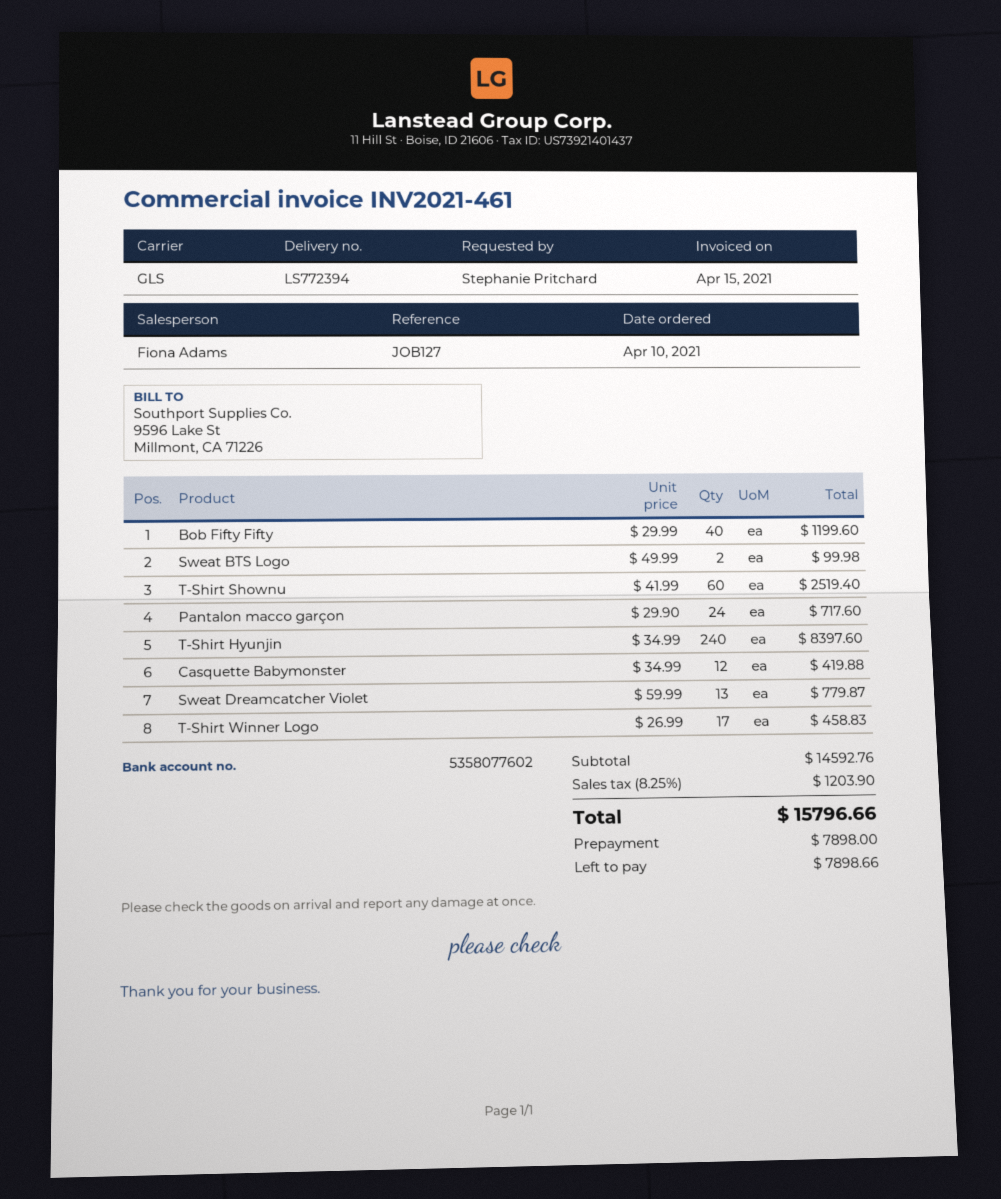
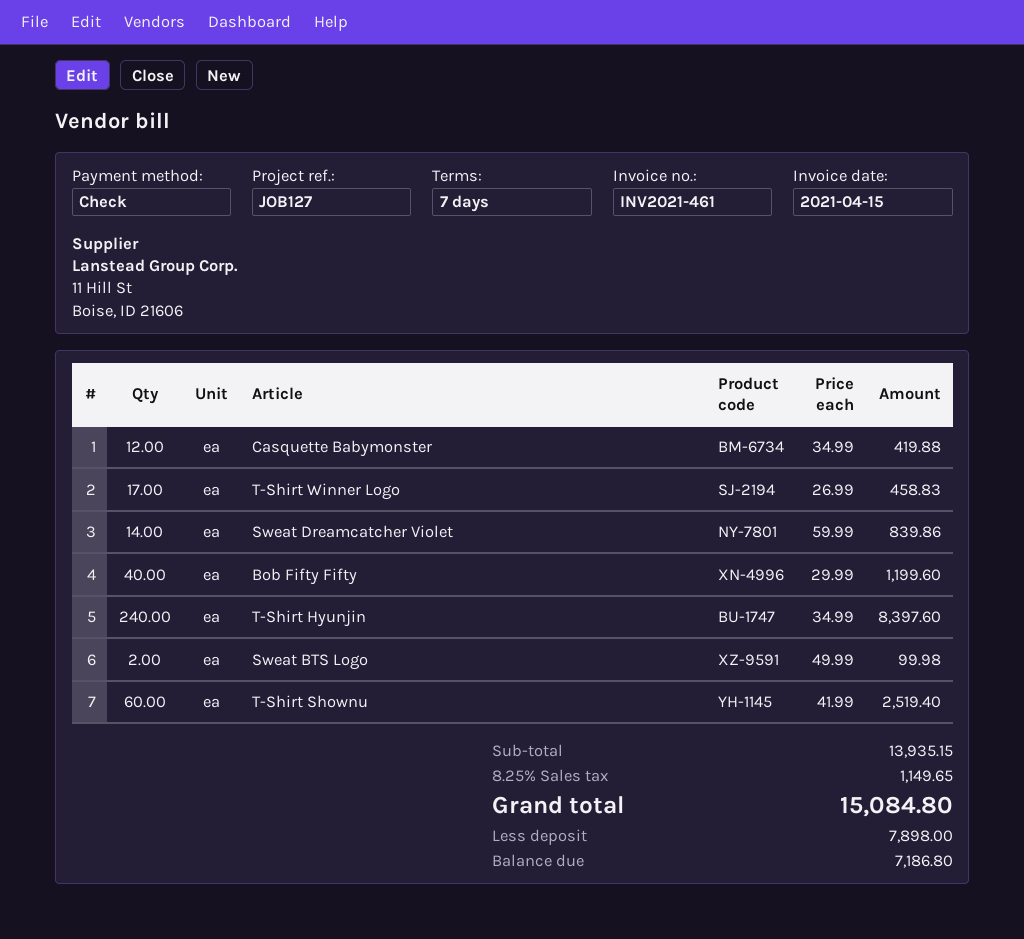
Pantalon macco garçon: 24 x 29.90 = 717.60 -> none
Sweat Dreamcatcher Violet: 13 x 59.99 = 779.87 -> 14 x 59.99 = 839.86
subtotal: 14592.76 -> 13935.15
tax: 8.25% = 1203.90 -> 8.25% = 1149.65
total: 15796.66 -> 15084.80
balance: 7898.66 -> 7186.80

